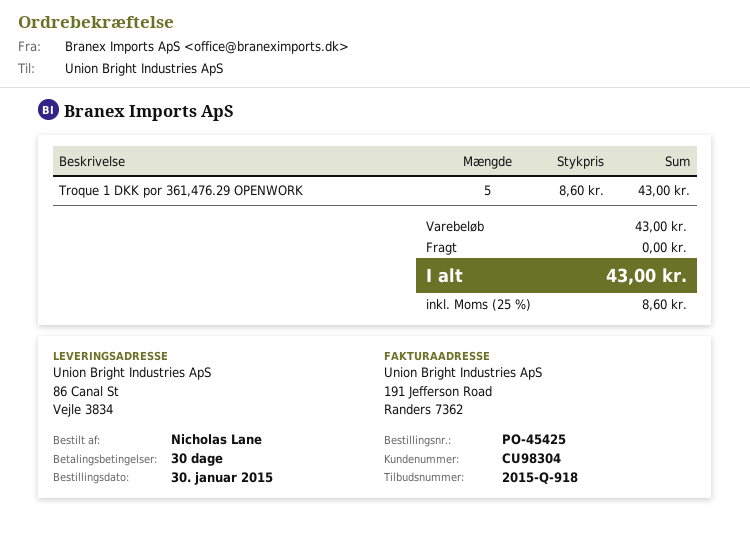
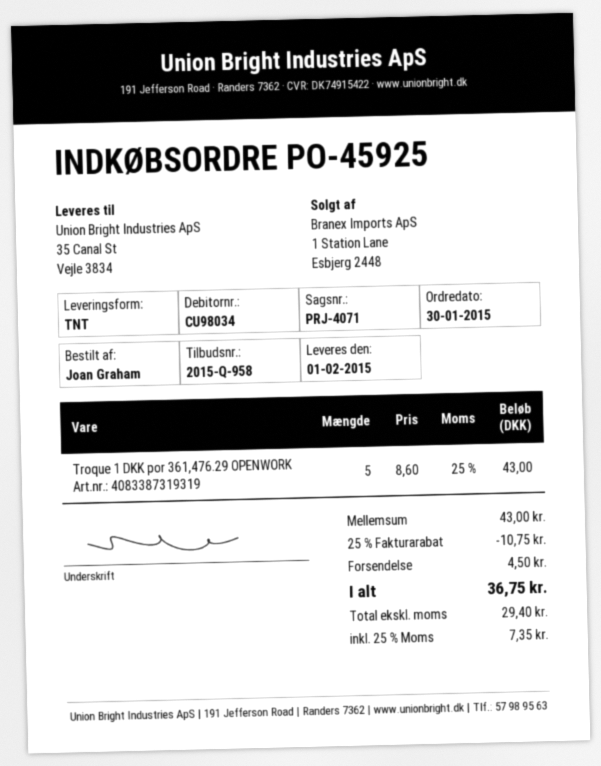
quote number: 2015-Q-918 -> 2015-Q-958
order number: PO-45425 -> PO-45925
customer number: CU98304 -> CU98034
ordered by: Nicholas Lane -> Joan Graham
ship to: 86 Canal St, Vejle 3834 -> 35 Canal St, Vejle 3834
discount: none -> 25% = 10.75
shipping: 0.00 -> 4.50
tax: 25% = 8.60 -> 25% = 7.35
total: 43.00 -> 36.75

